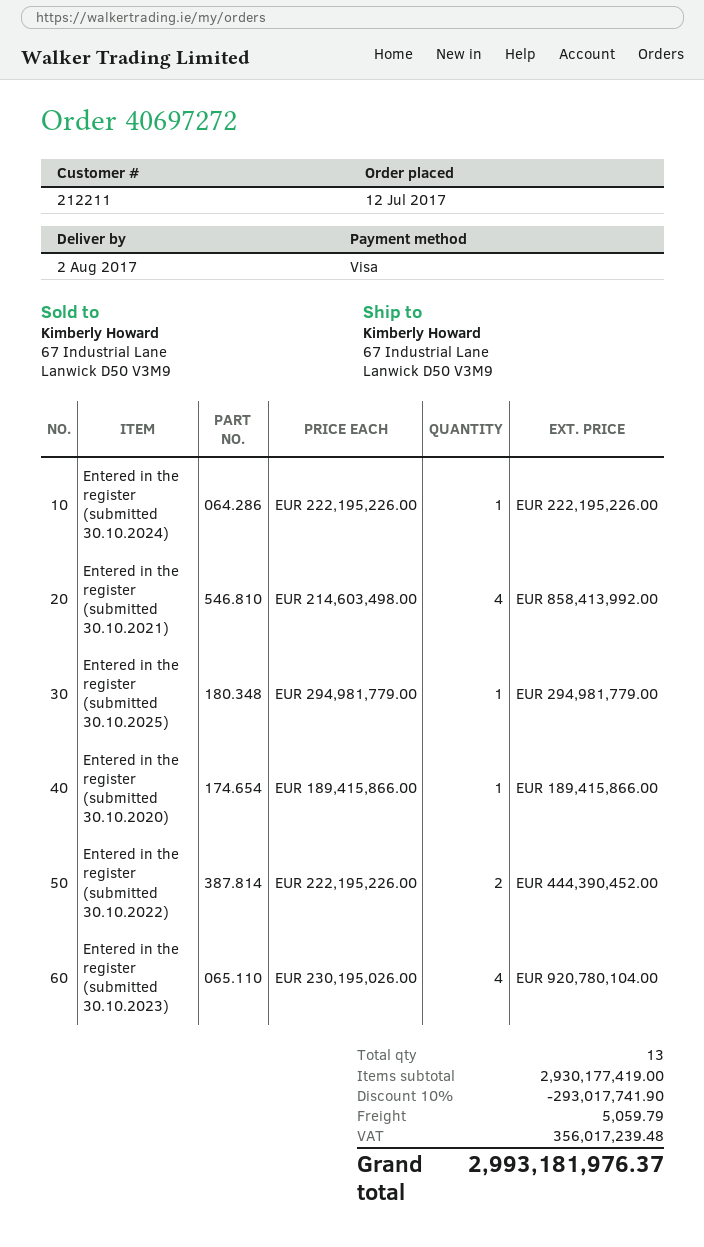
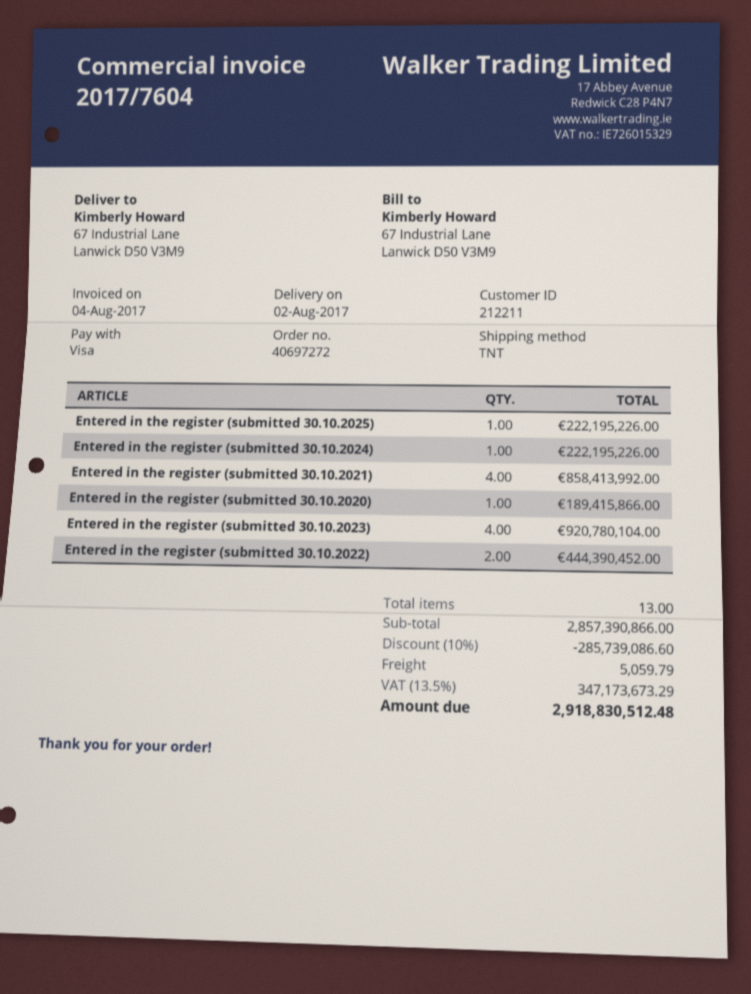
Entered in the register (submitted 30.10.2025): 1 for 294981779.00 -> 1 for 222195226.00
subtotal: 2930177419.00 -> 2857390866.00
discount: 10% = 293017741.90 -> 10% = 285739086.60
tax: 356017239.48 -> 347173673.29
total: 2993181976.37 -> 2918830512.48

